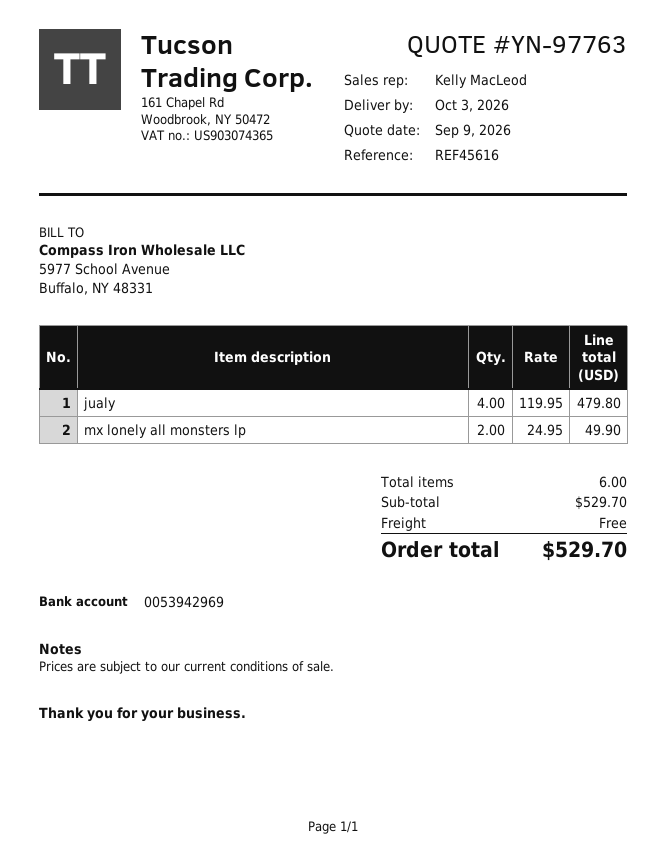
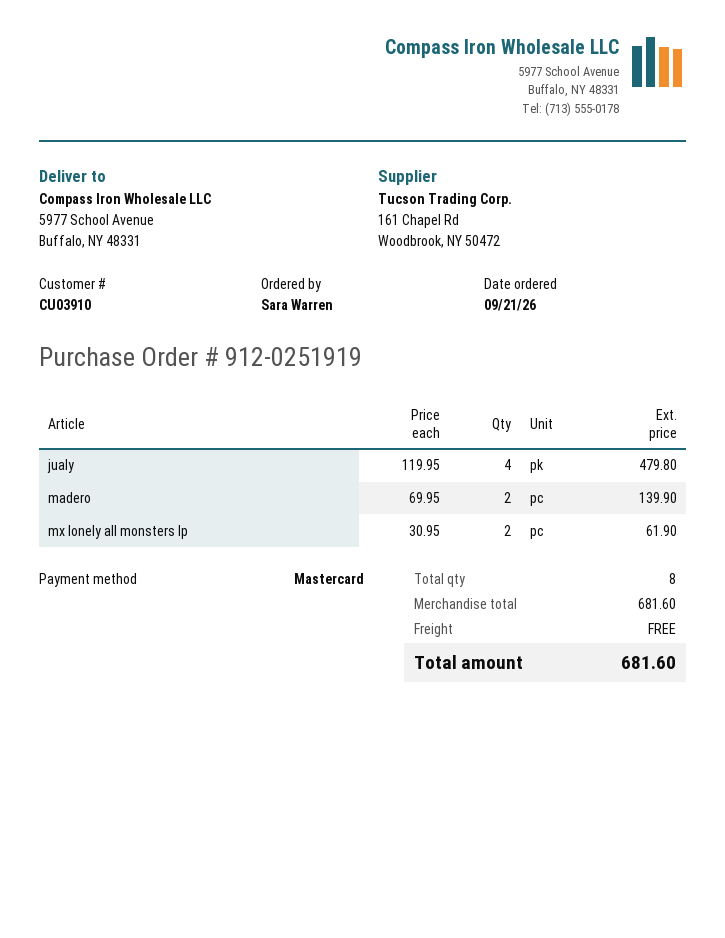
mx lonely all monsters lp: 2 x 24.95 = 49.90 -> 2 x 30.95 = 61.90
madero: none -> 2 x 69.95 = 139.90
total quantity: 6 -> 8
subtotal: 529.70 -> 681.60
total: 529.70 -> 681.60

